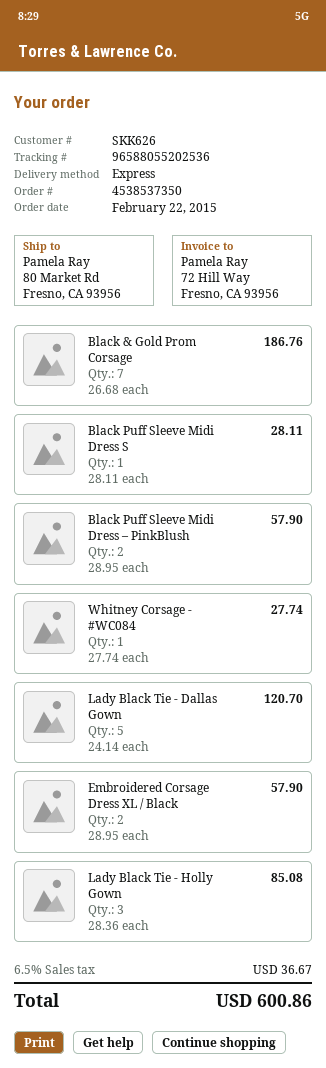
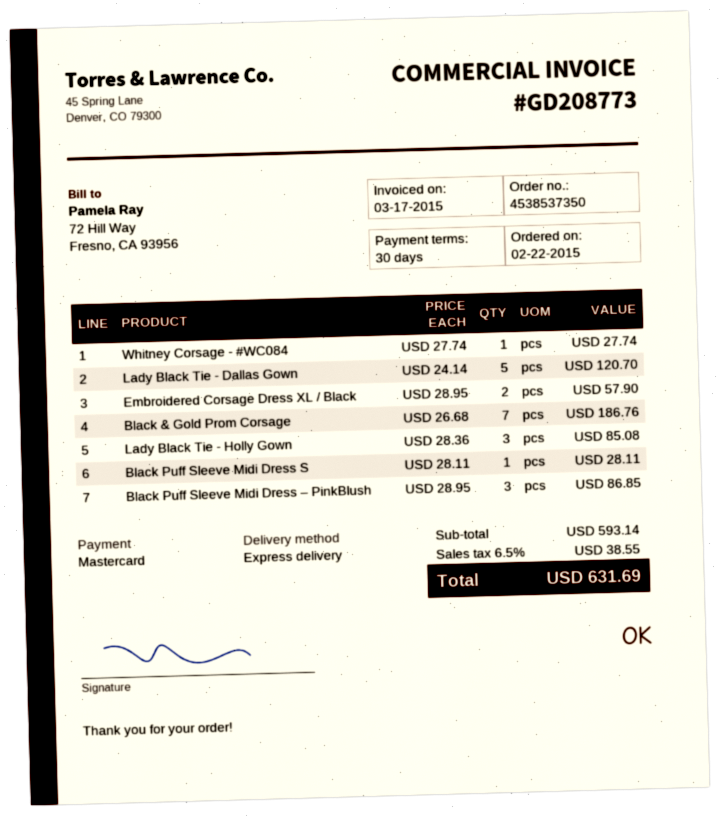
Black Puff Sleeve Midi Dress – PinkBlush: 2 x 28.95 = 57.90 -> 3 x 28.95 = 86.85
tax: 6.5% = 36.67 -> 6.5% = 38.55
total: 600.86 -> 631.69

